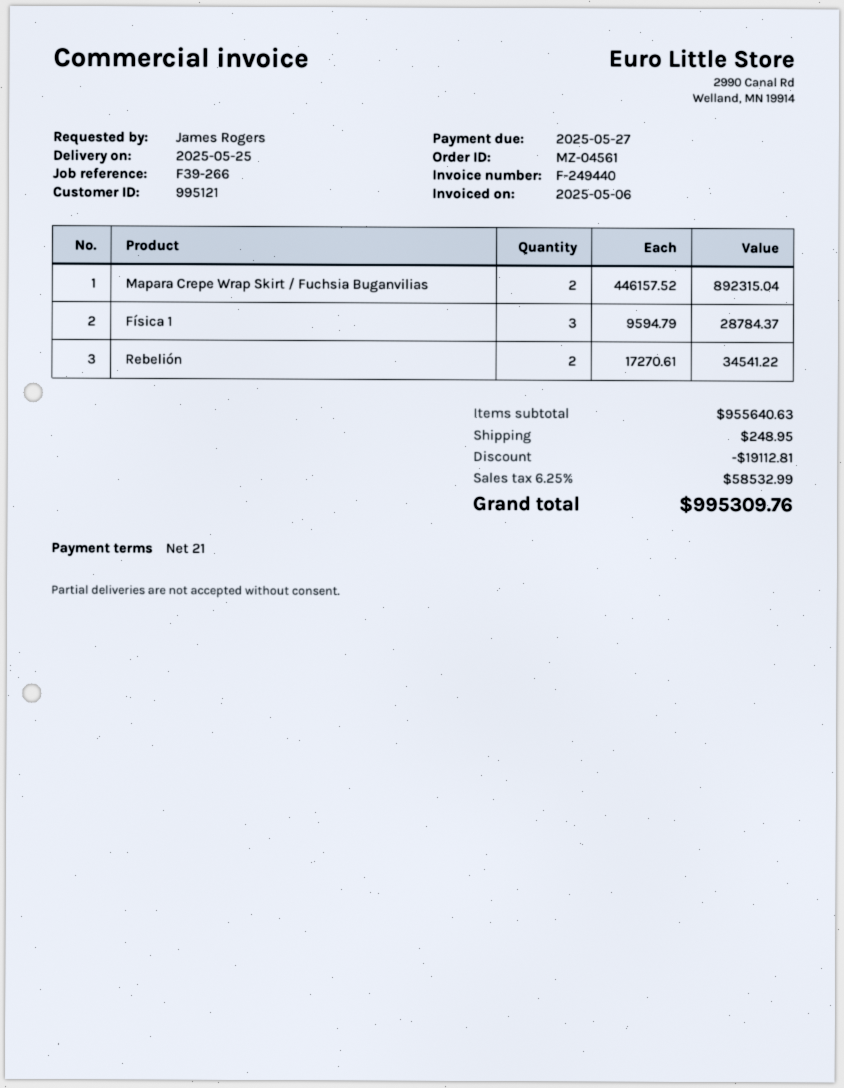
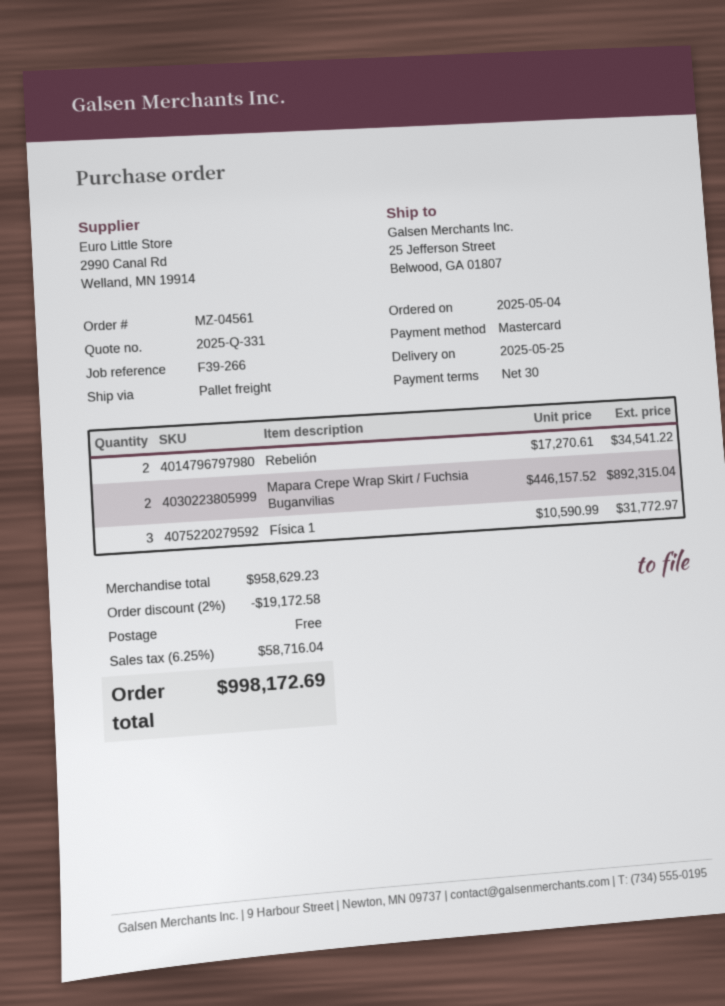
payment terms: 21 days -> 30 days
Física 1: 3 x 9594.79 = 28784.37 -> 3 x 10590.99 = 31772.97
subtotal: 955640.63 -> 958629.23
discount: 19112.81 -> 19172.58
shipping: 248.95 -> 0.00
tax: 6.25% = 58532.99 -> 6.25% = 58716.04
total: 995309.76 -> 998172.69

